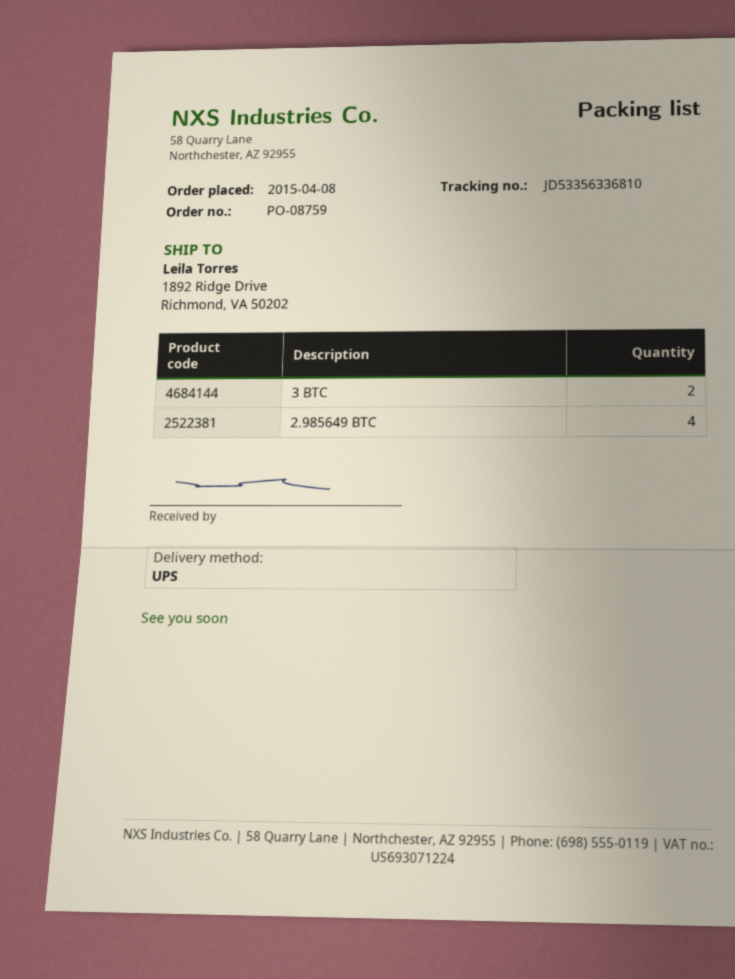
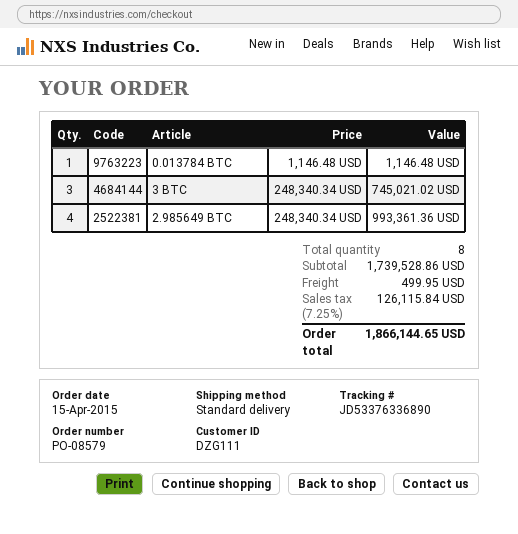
order number: PO-08759 -> PO-08579
order date: 2015-04-08 -> 2015-04-15
shipping method: UPS -> standard
tracking number: JD53356336810 -> JD53376336890
3 BTC: 2 -> 3
0.013784 BTC: none -> 1

